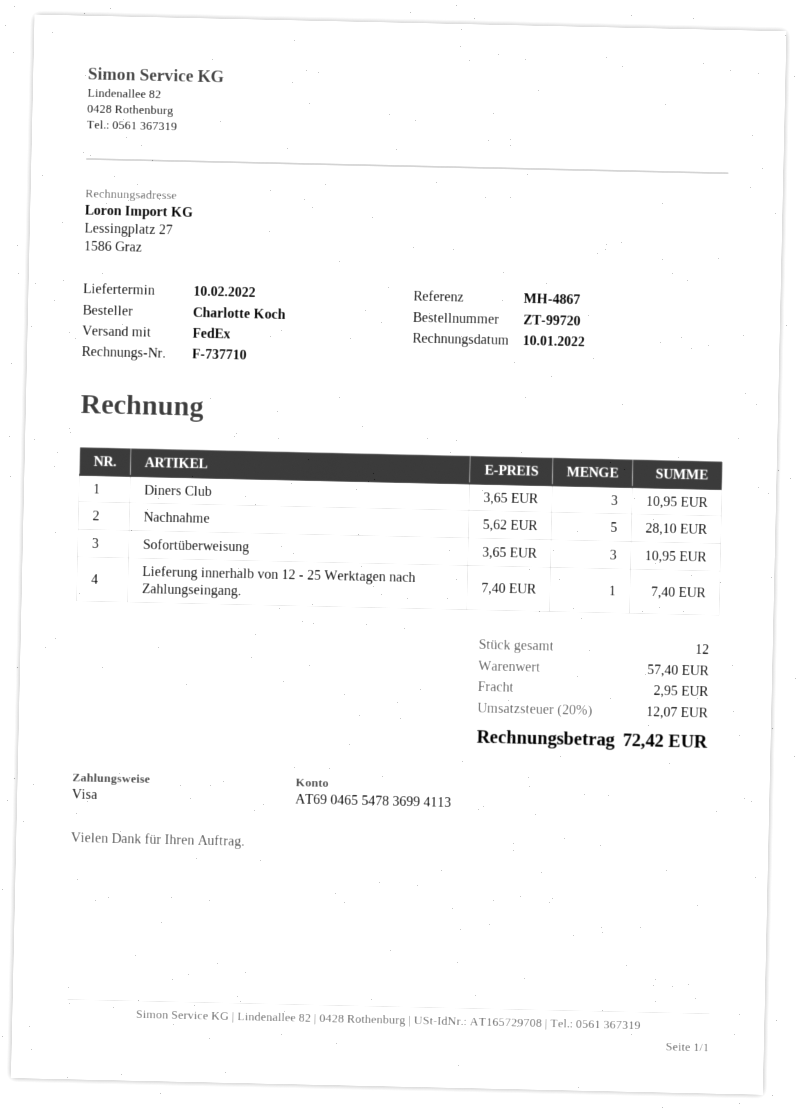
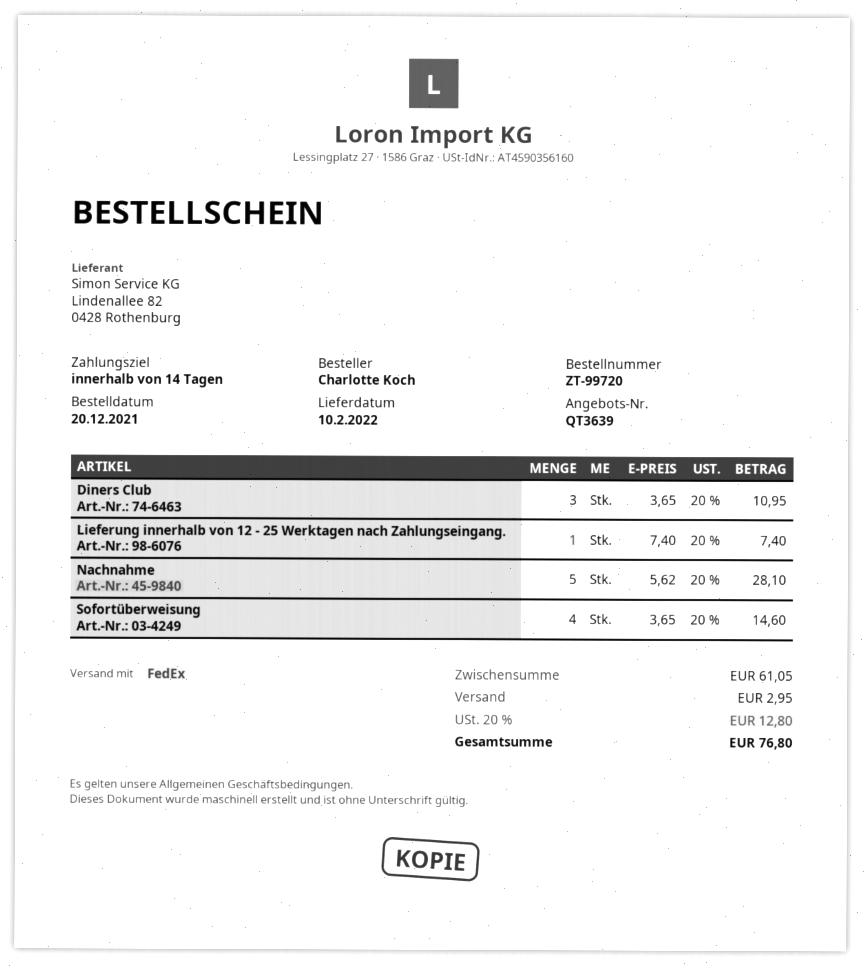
Sofortüberweisung: 3 x 3.65 = 10.95 -> 4 x 3.65 = 14.60
subtotal: 57.40 -> 61.05
tax: 20% = 12.07 -> 20% = 12.80
total: 72.42 -> 76.80

